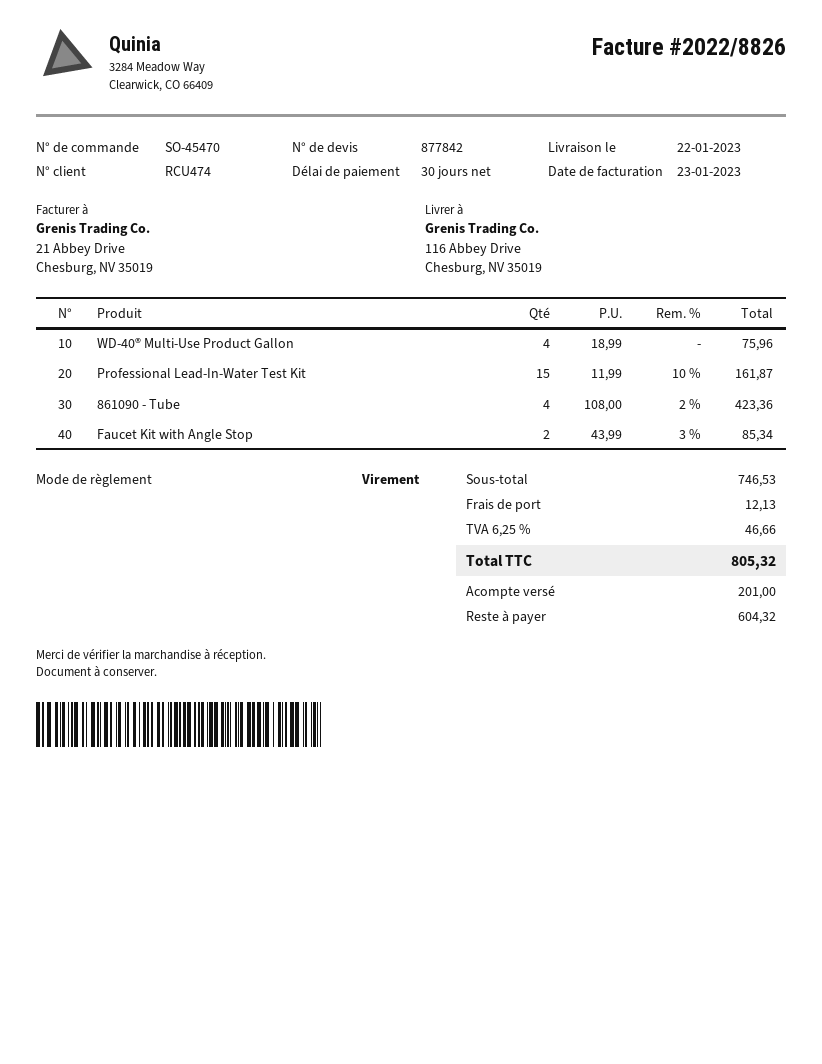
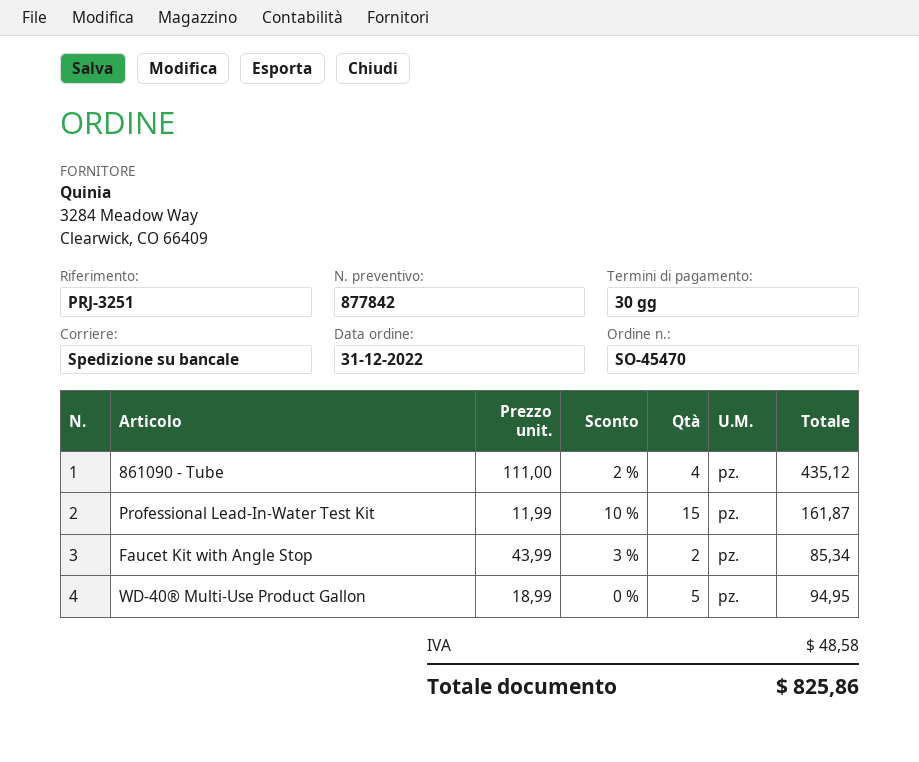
WD-40® Multi-Use Product Gallon: 4 x 18.99 = 75.96 -> 5 x 18.99 = 94.95
861090 - Tube: 4 x 108.00 - 2% = 423.36 -> 4 x 111.00 - 2% = 435.12
shipping: 12.13 -> none
tax: 46.66 -> 48.58
total: 805.32 -> 825.86

